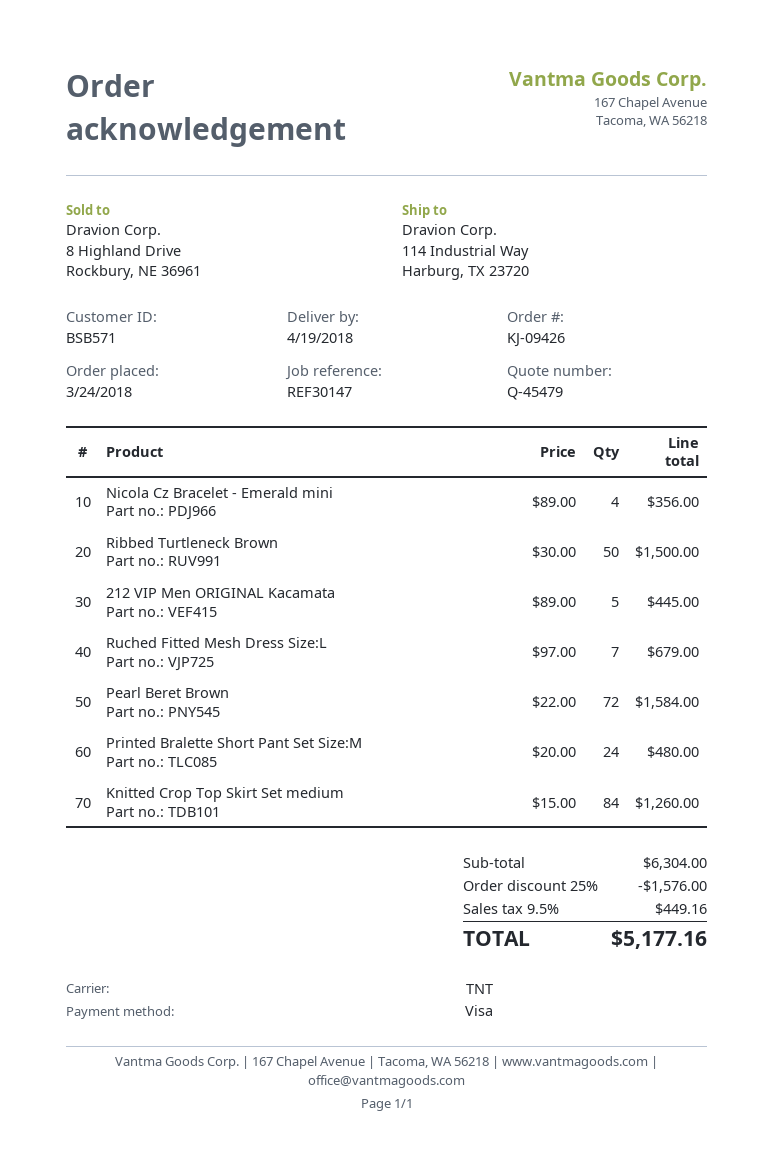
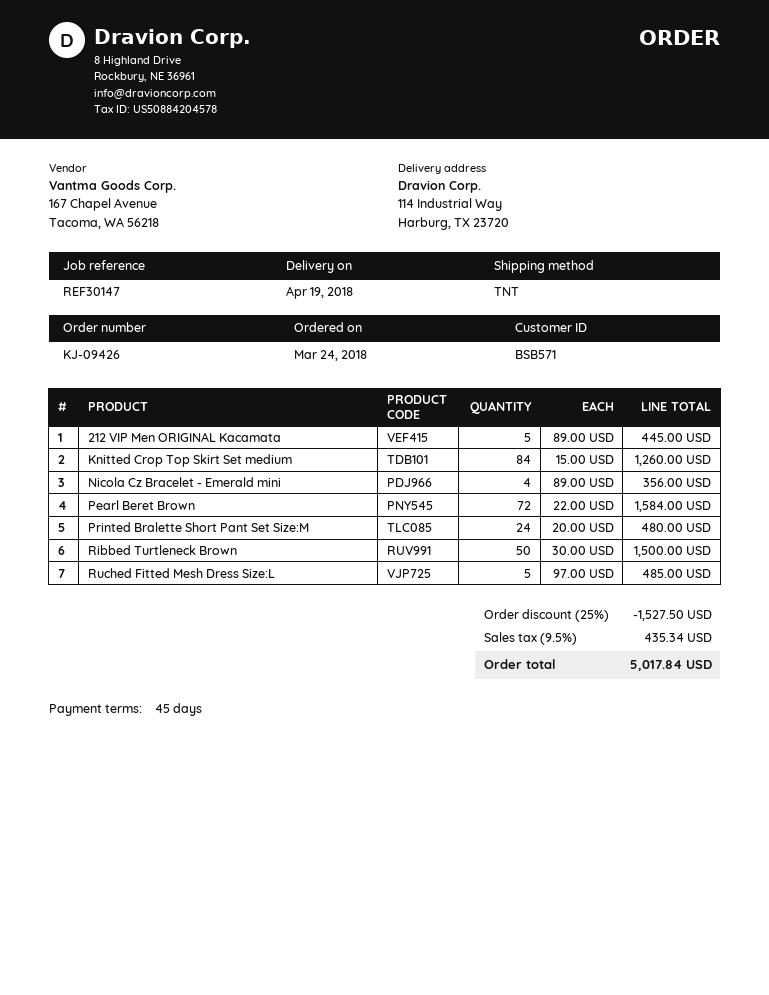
Ruched Fitted Mesh Dress Size:L: 7 x 97.00 = 679.00 -> 5 x 97.00 = 485.00
discount: 25% = 1576.00 -> 25% = 1527.50
tax: 9.5% = 449.16 -> 9.5% = 435.34
total: 5177.16 -> 5017.84

